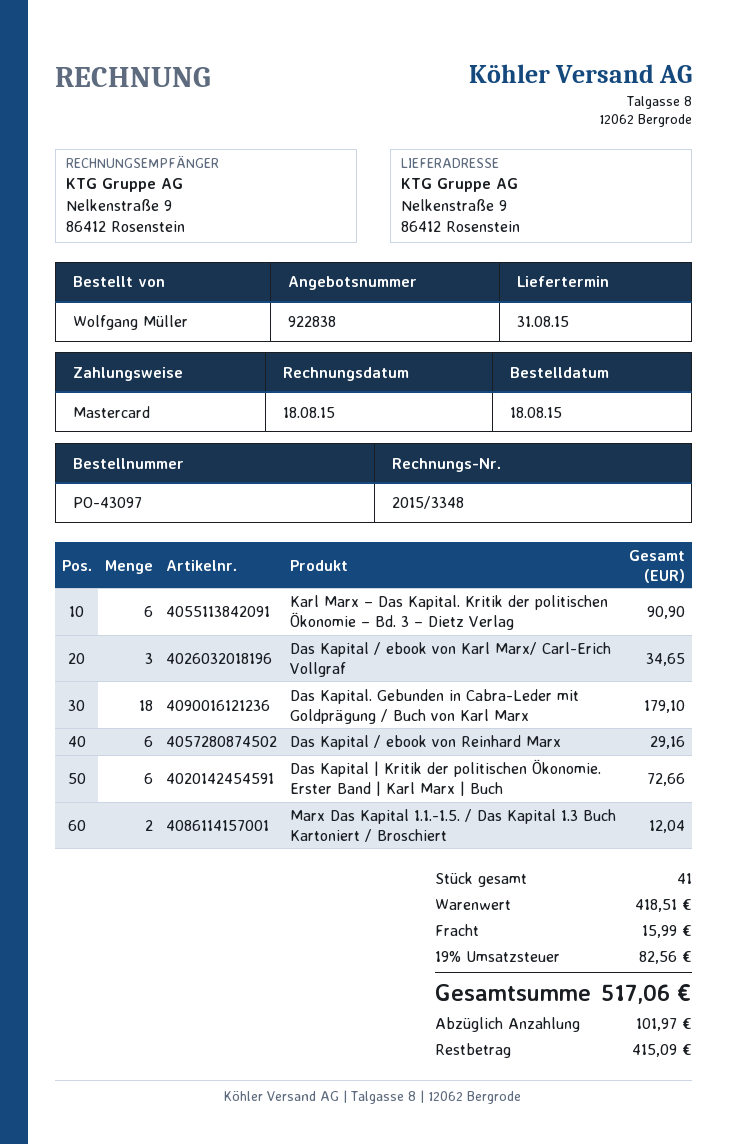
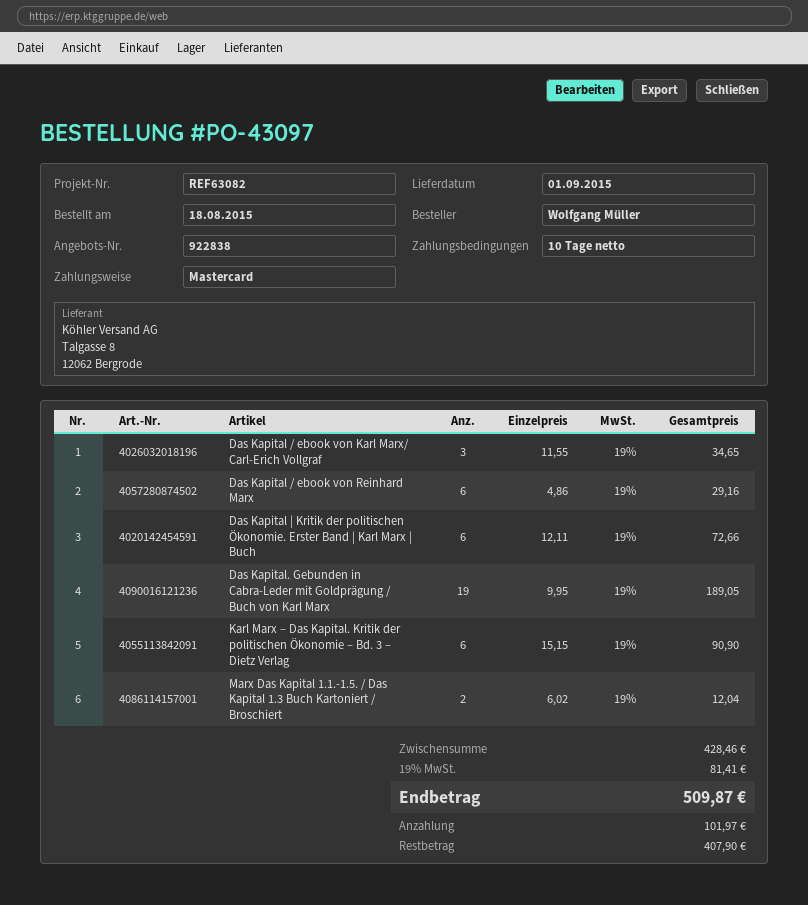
delivery date: 2015-08-31 -> 2015-09-01
Das Kapital. Gebunden in Cabra-Leder mit Goldprägung / Buch von Karl Marx: 18 for 179.10 -> 19 for 189.05
subtotal: 418.51 -> 428.46
shipping: 15.99 -> none
tax: 19% = 82.56 -> 19% = 81.41
total: 517.06 -> 509.87
balance: 415.09 -> 407.90

